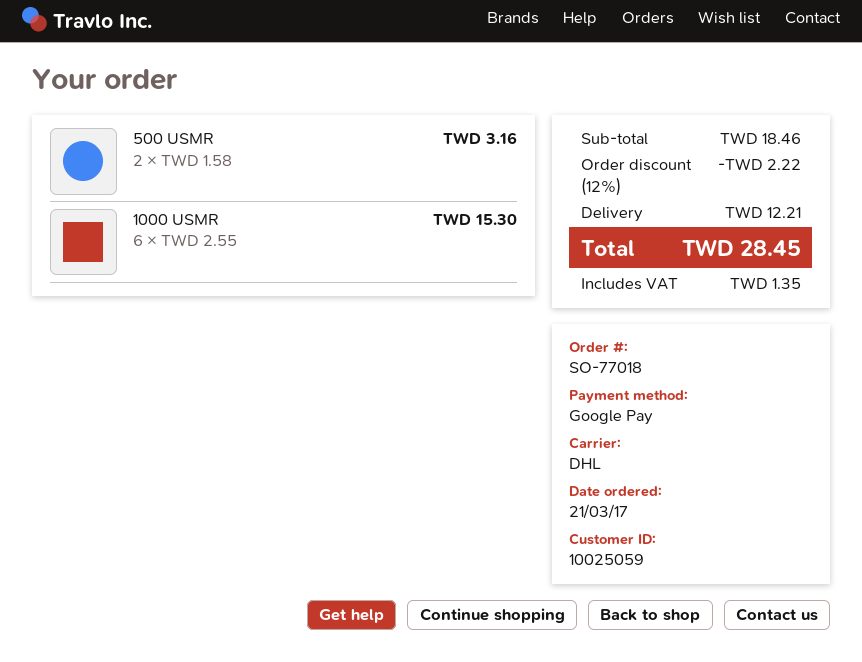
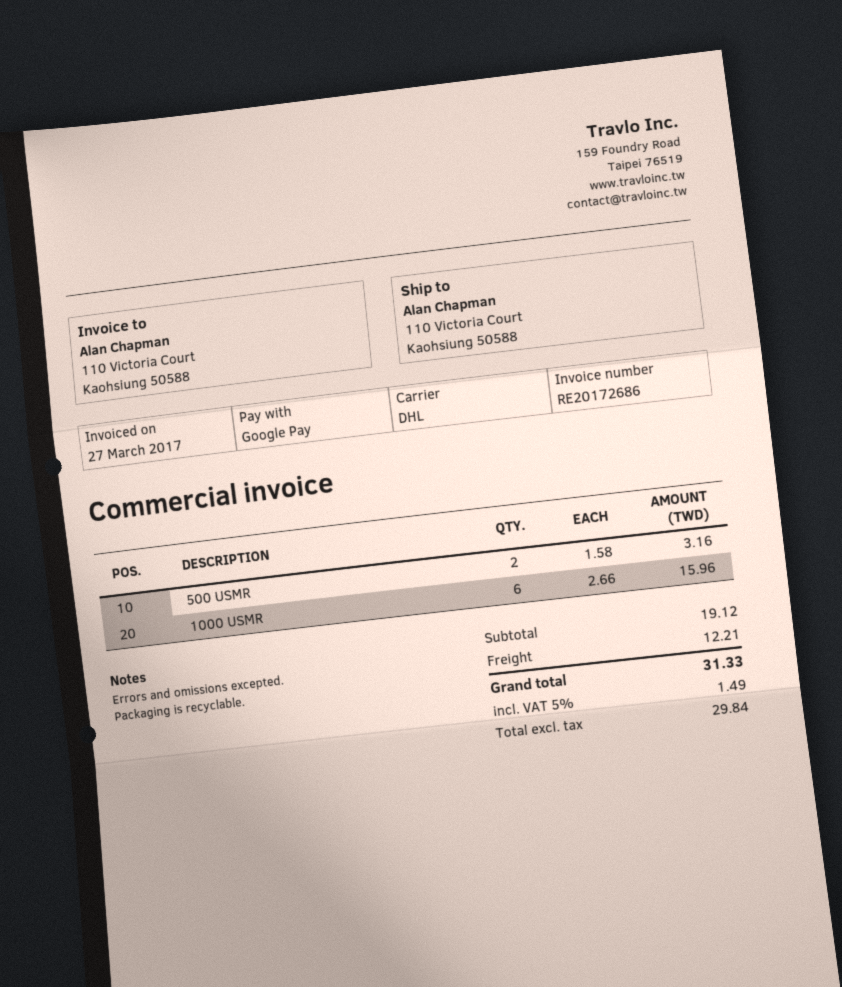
1000 USMR: 6 x 2.55 = 15.30 -> 6 x 2.66 = 15.96
subtotal: 18.46 -> 19.12
discount: 12% = 2.22 -> none
tax: 1.35 -> 1.49
total: 28.45 -> 31.33

